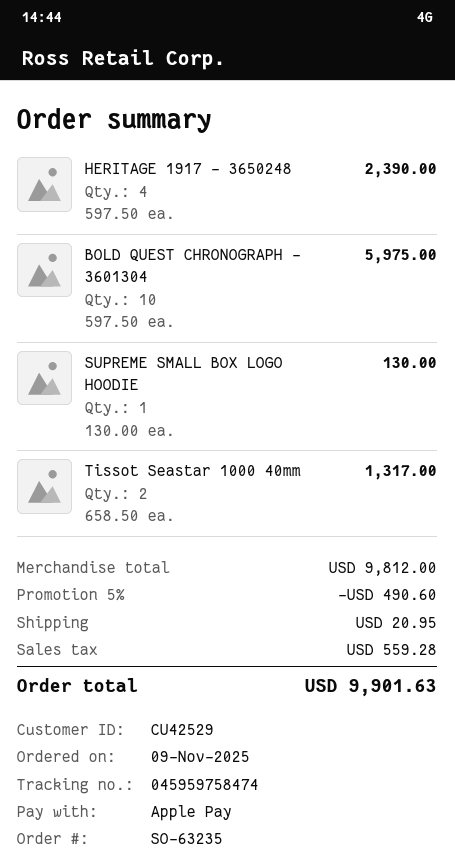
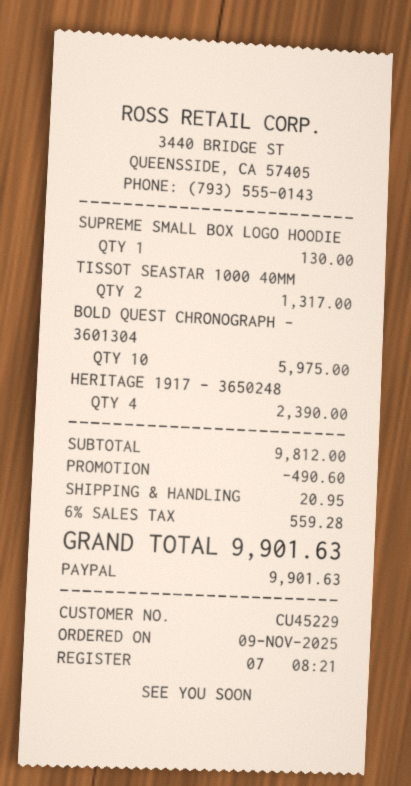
customer number: CU42529 -> CU45229
payment method: Apple Pay -> PayPal

